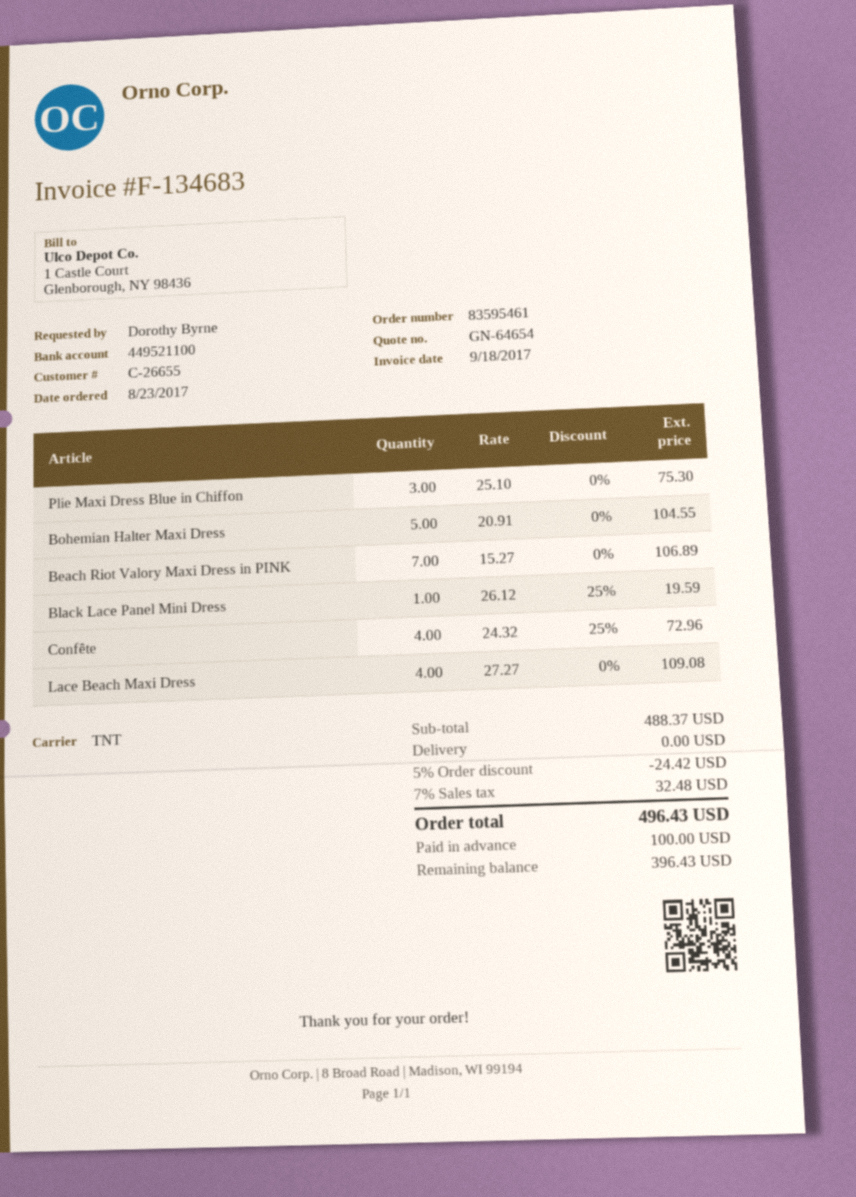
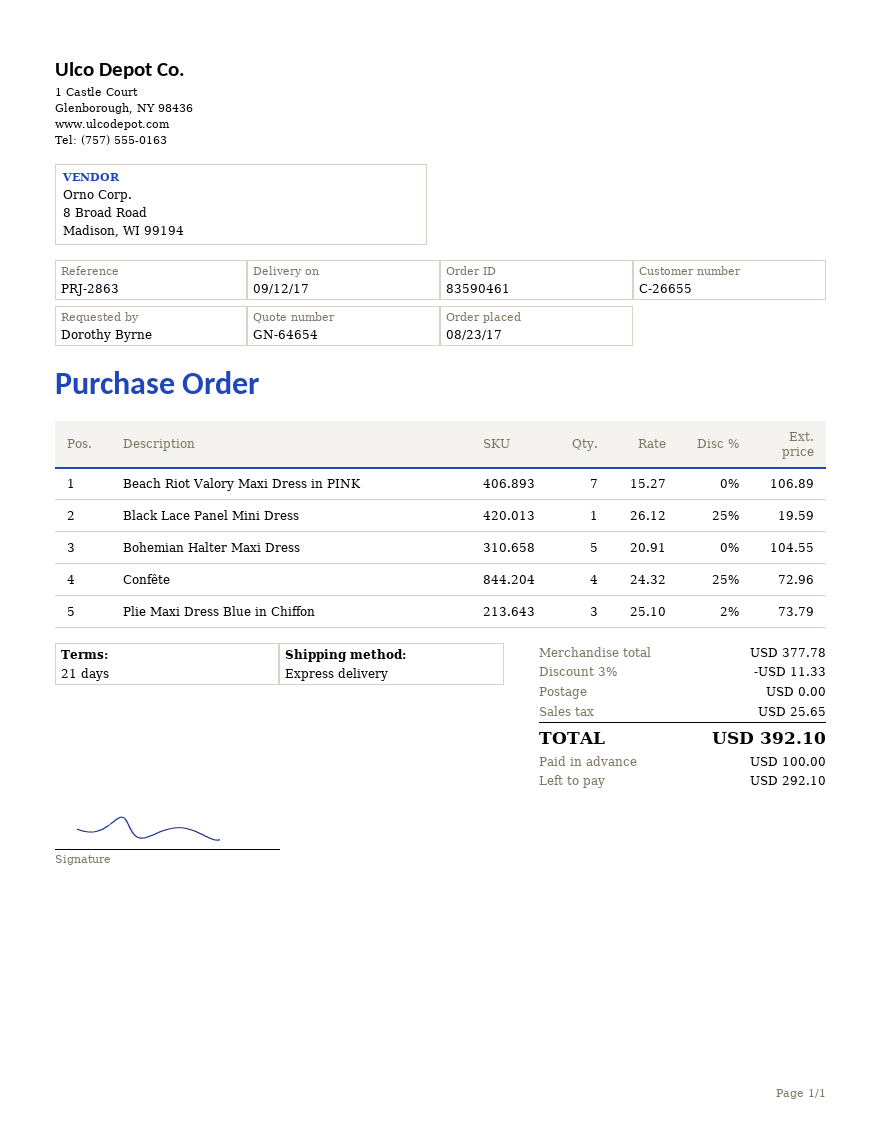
order number: 83595461 -> 83590461
shipping method: TNT -> express
Plie Maxi Dress Blue in Chiffon: 3 x 25.10 = 75.30 -> 3 x 25.10 - 2% = 73.79
Lace Beach Maxi Dress: 4 x 27.27 = 109.08 -> none
subtotal: 488.37 -> 377.78
discount: 5% = 24.42 -> 3% = 11.33
tax: 32.48 -> 25.65
total: 496.43 -> 392.10
balance: 396.43 -> 292.10

